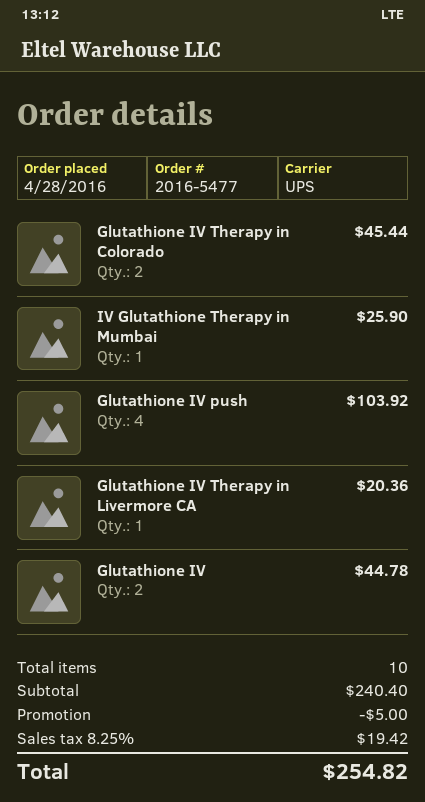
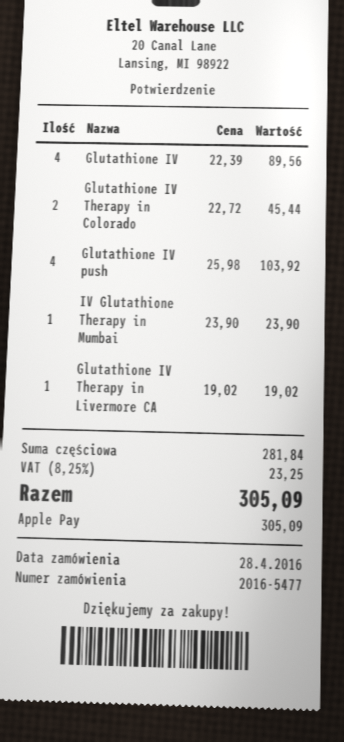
IV Glutathione Therapy in Mumbai: 1 for 25.90 -> 1 for 23.90
Glutathione IV Therapy in Livermore CA: 1 for 20.36 -> 1 for 19.02
Glutathione IV: 2 for 44.78 -> 4 for 89.56
subtotal: 240.40 -> 281.84
discount: 5.00 -> none
tax: 8.25% = 19.42 -> 8.25% = 23.25
total: 254.82 -> 305.09

